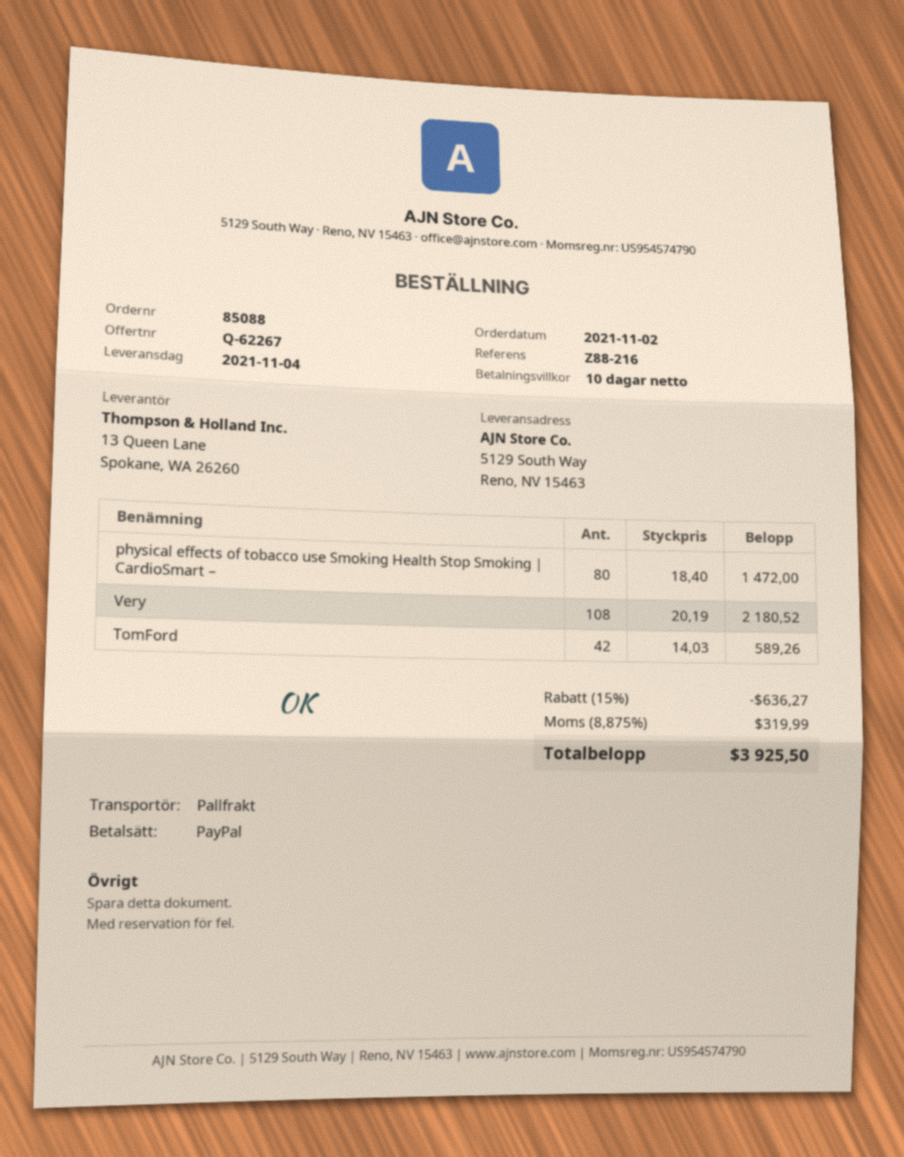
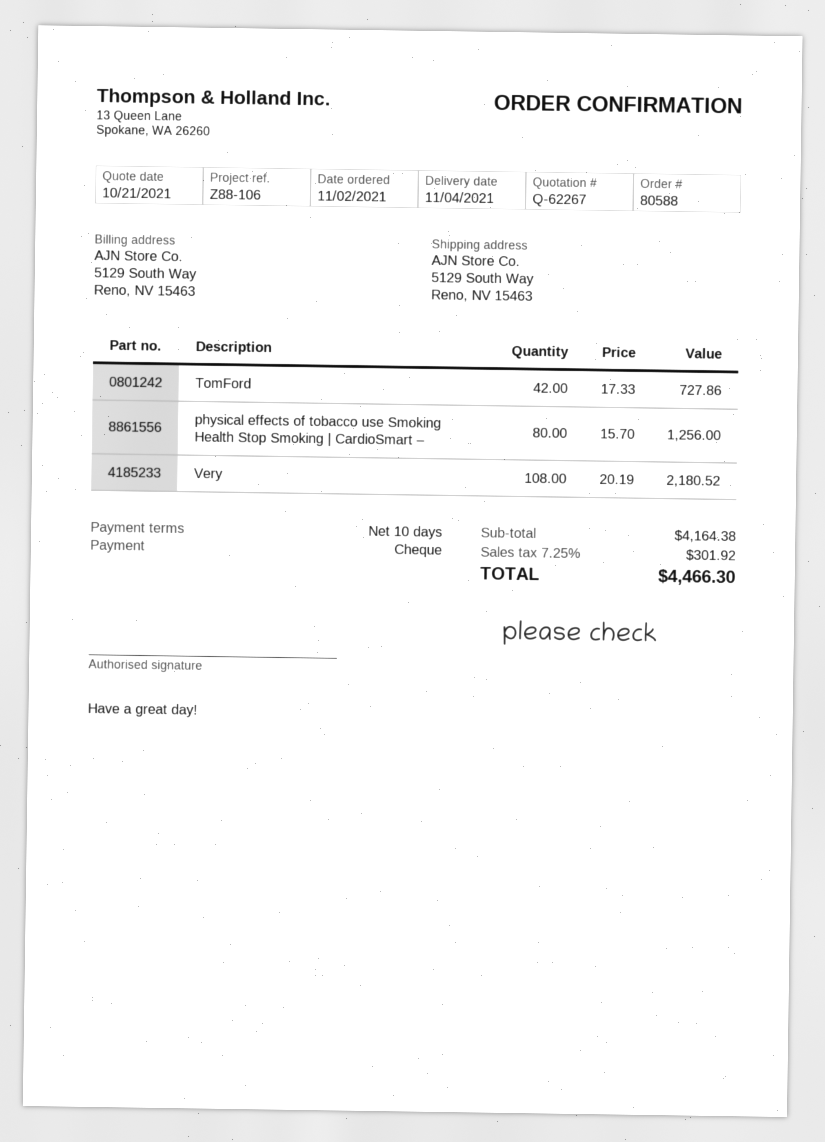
order number: 85088 -> 80588
reference: Z88-216 -> Z88-106
payment method: PayPal -> cheque
physical effects of tobacco use Smoking Health Stop Smoking | CardioSmart –: 80 x 18.40 = 1472.00 -> 80 x 15.70 = 1256.00
TomFord: 42 x 14.03 = 589.26 -> 42 x 17.33 = 727.86
discount: 15% = 636.27 -> none
tax: 8.875% = 319.99 -> 7.25% = 301.92
total: 3925.50 -> 4466.30

